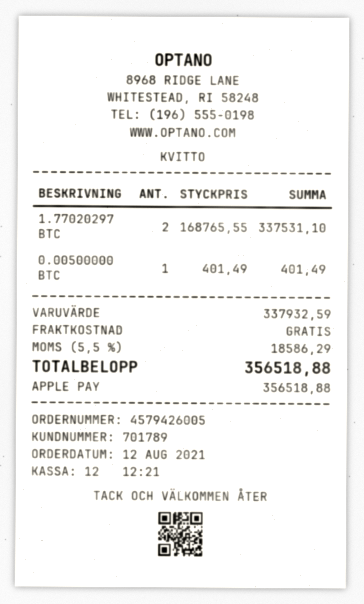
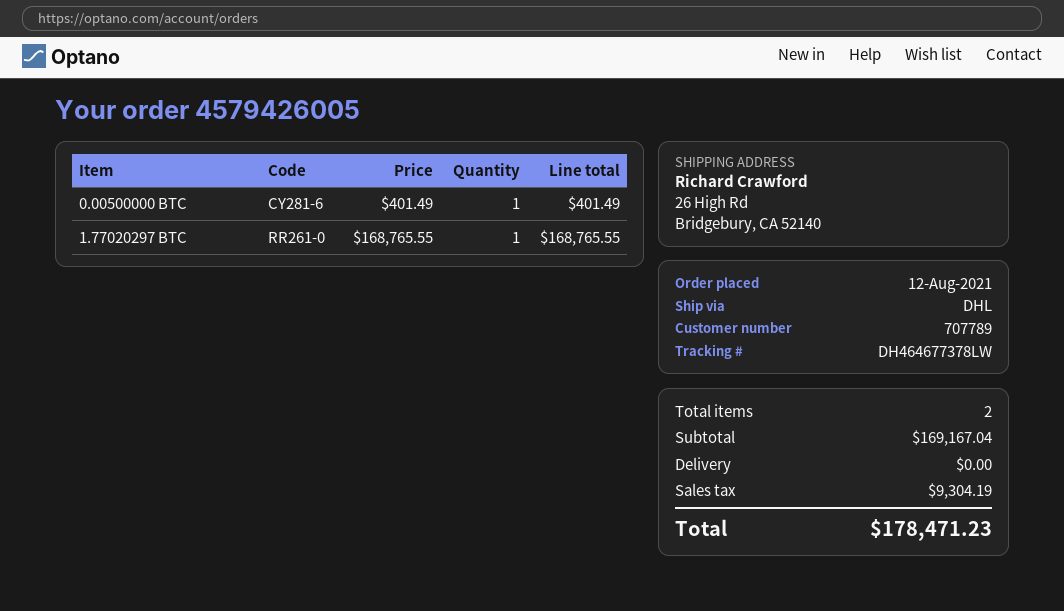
customer number: 701789 -> 707789
1.77020297 BTC: 2 x 168765.55 = 337531.10 -> 1 x 168765.55 = 168765.55
subtotal: 337932.59 -> 169167.04
tax: 18586.29 -> 9304.19
total: 356518.88 -> 178471.23

